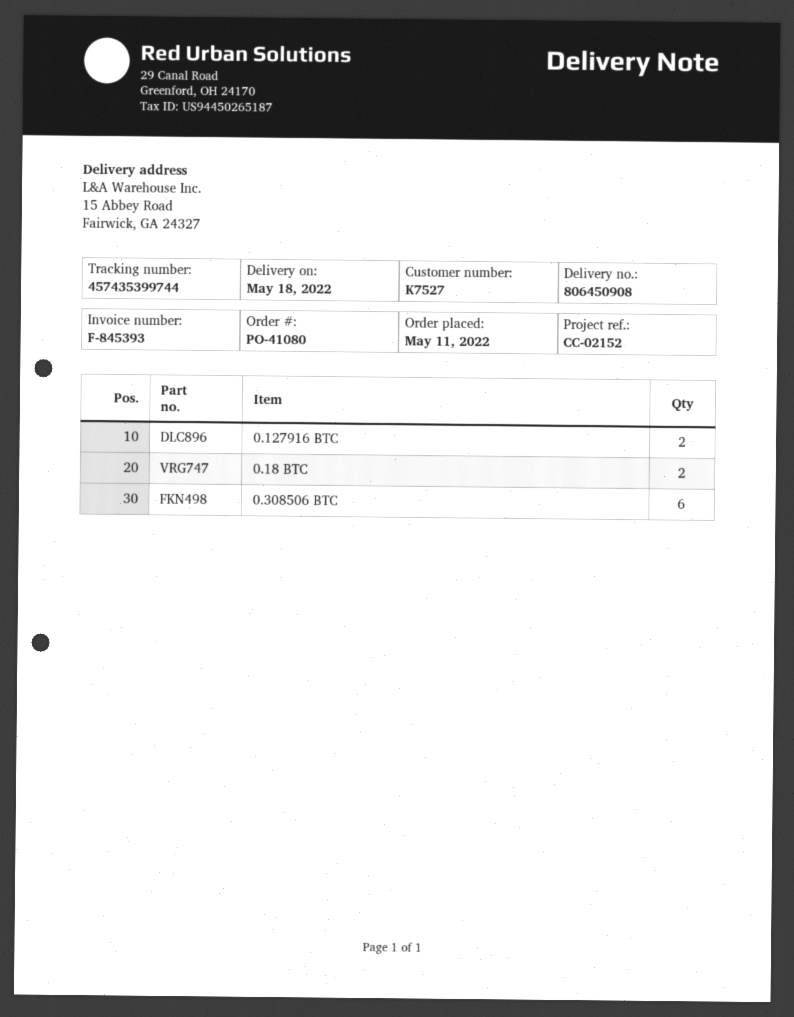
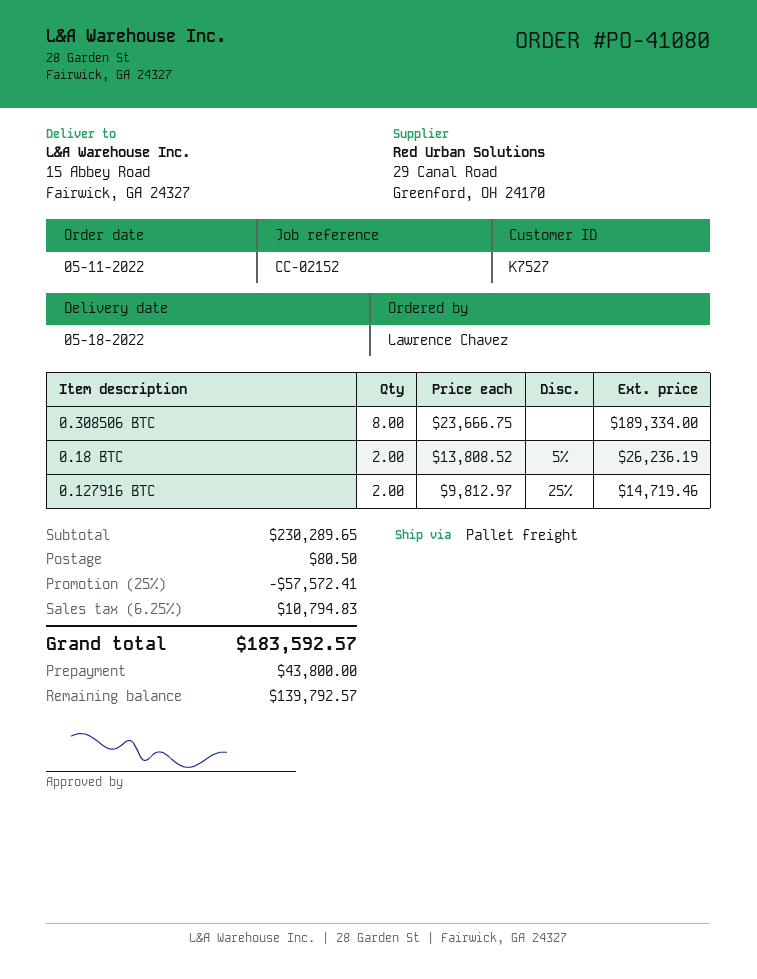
0.308506 BTC: 6 -> 8

